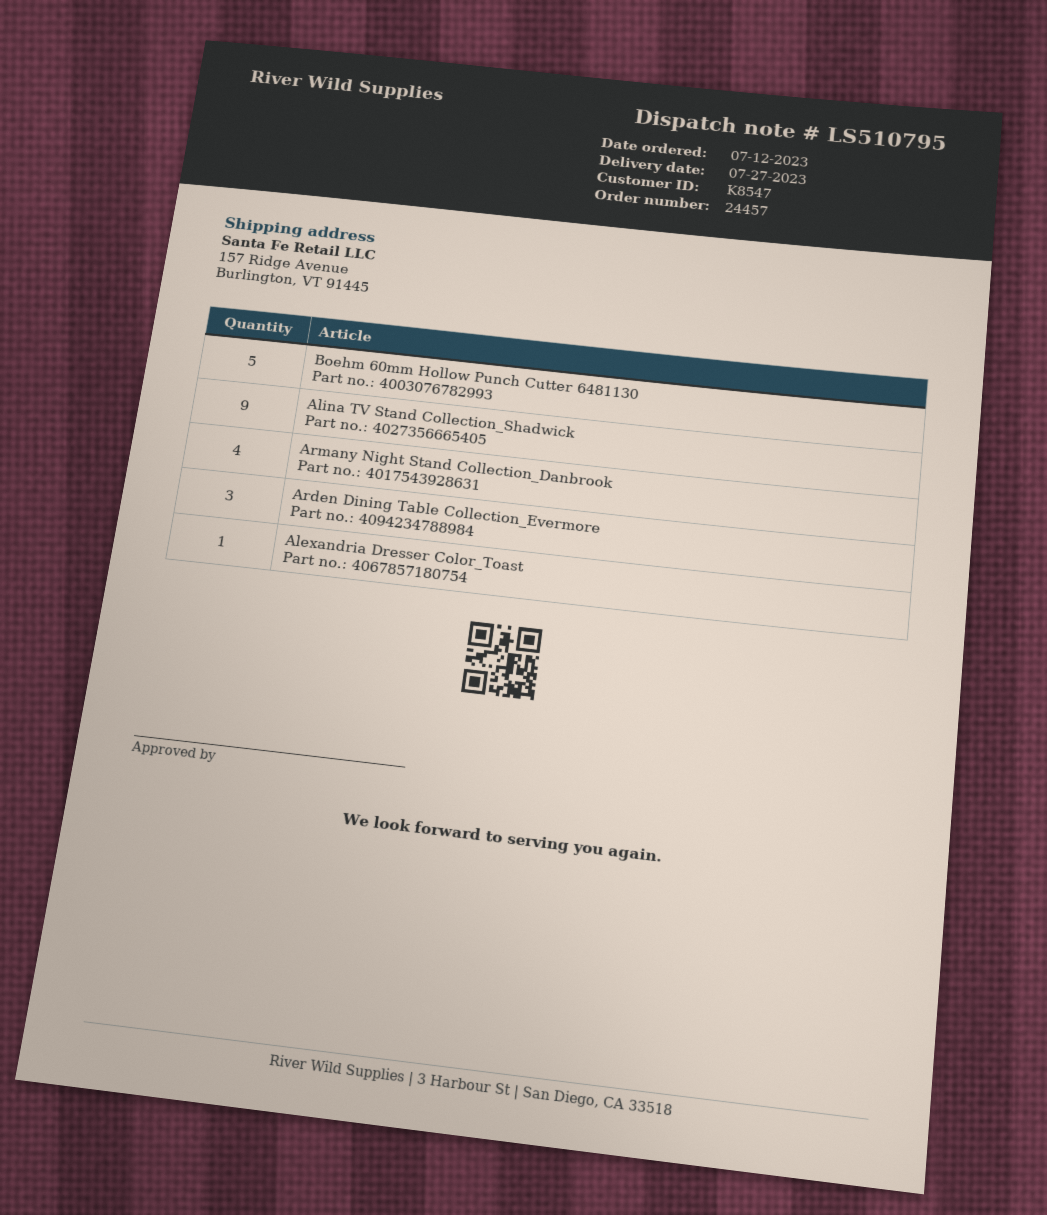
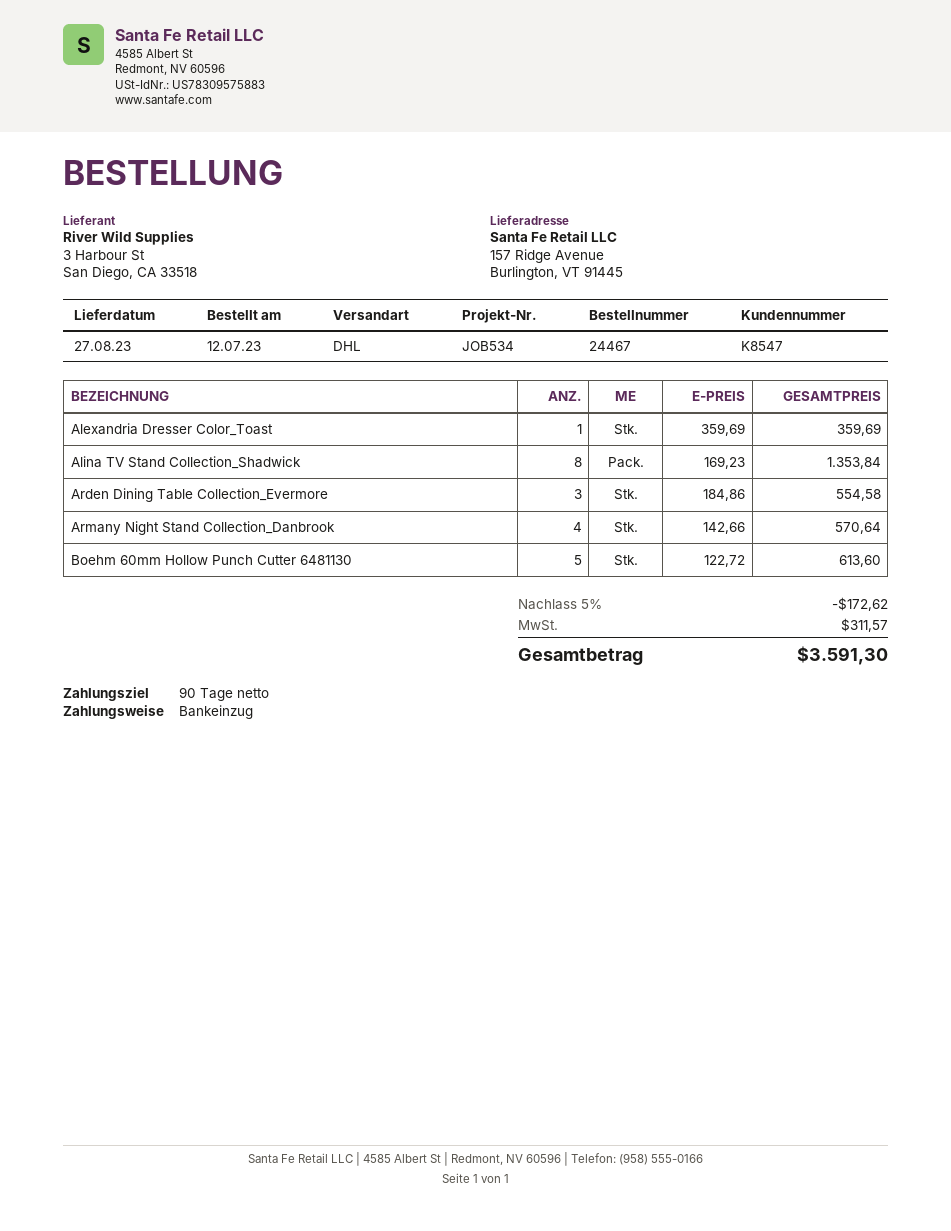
order number: 24457 -> 24467
delivery date: 2023-07-27 -> 2023-08-27
Alina TV Stand Collection_Shadwick: 9 -> 8

